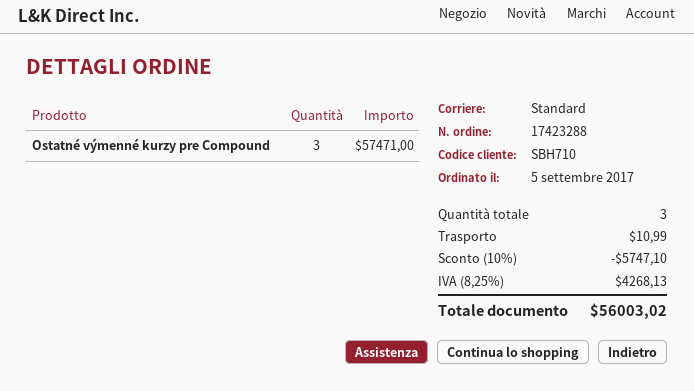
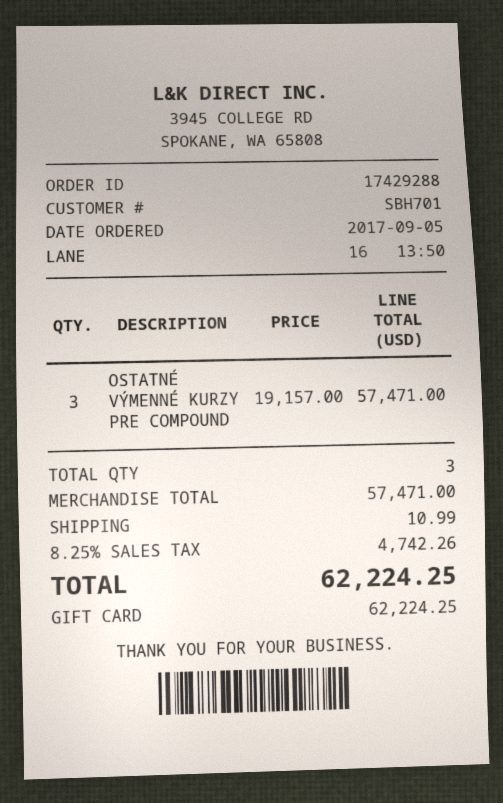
order number: 17423288 -> 17429288
customer number: SBH710 -> SBH701
discount: 10% = 5747.10 -> none
tax: 8.25% = 4268.13 -> 8.25% = 4742.26
total: 56003.02 -> 62224.25

